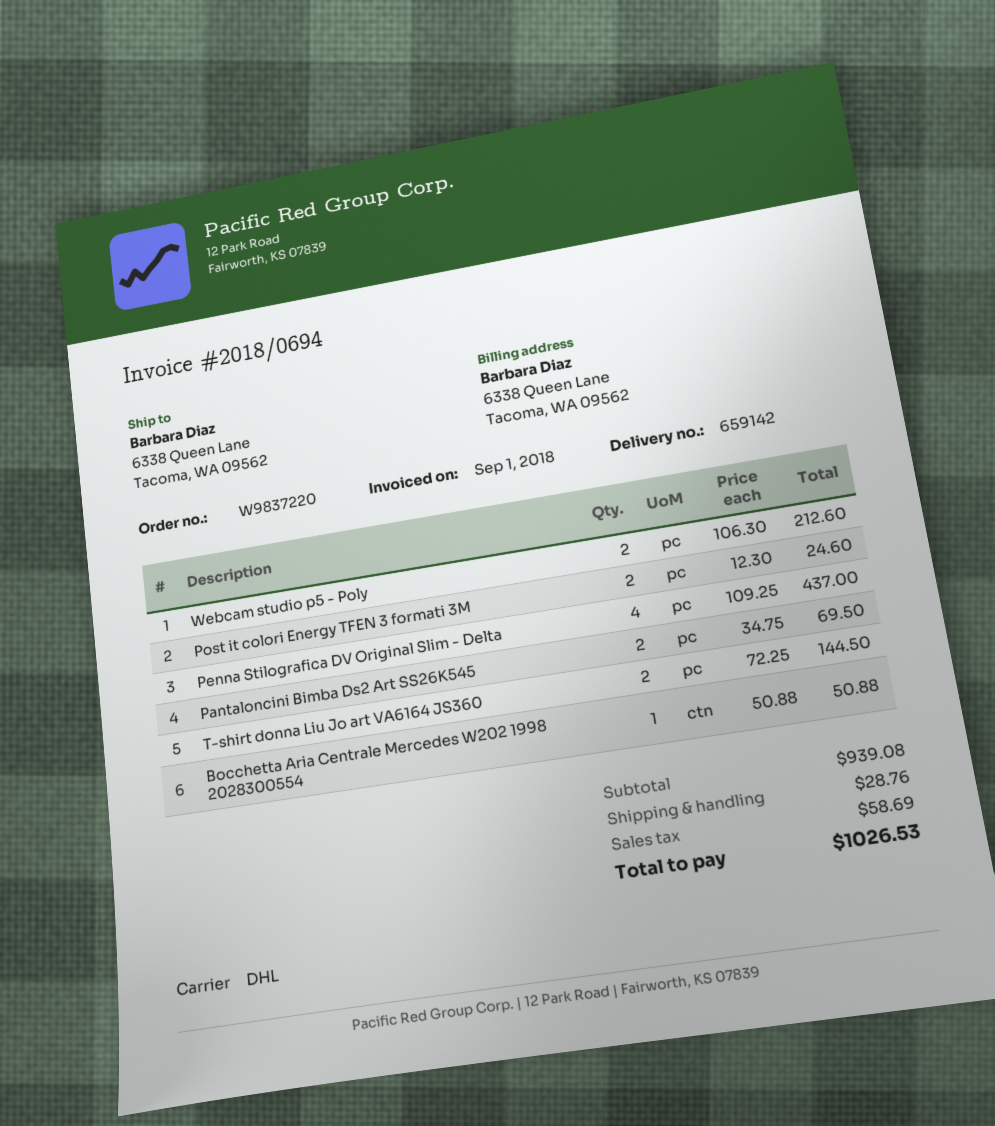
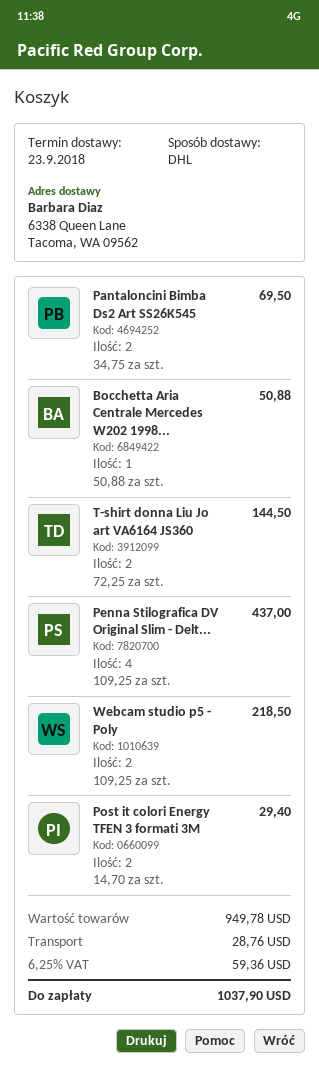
Webcam studio p5 - Poly: 2 x 106.30 = 212.60 -> 2 x 109.25 = 218.50
Post it colori Energy TFEN 3 formati 3M: 2 x 12.30 = 24.60 -> 2 x 14.70 = 29.40
subtotal: 939.08 -> 949.78
tax: 58.69 -> 59.36
total: 1026.53 -> 1037.90

